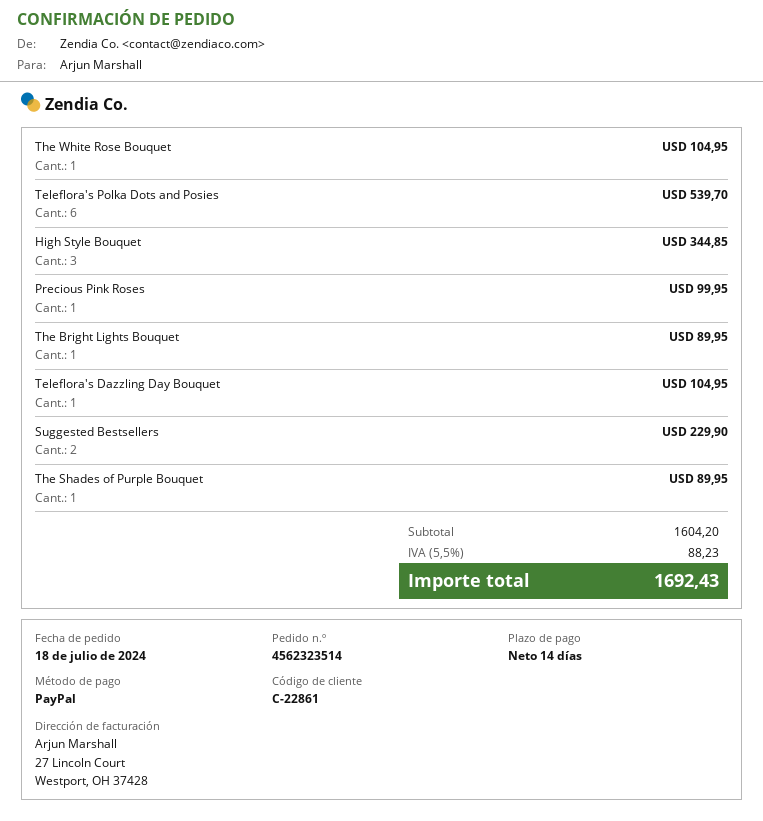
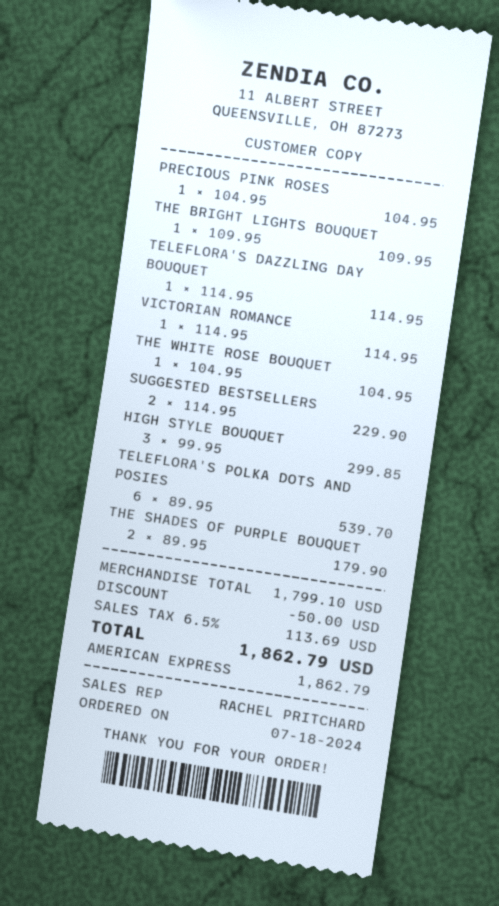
payment method: PayPal -> American Express
High Style Bouquet: 3 for 344.85 -> 3 for 299.85
Precious Pink Roses: 1 for 99.95 -> 1 for 104.95
The Bright Lights Bouquet: 1 for 89.95 -> 1 for 109.95
Teleflora's Dazzling Day Bouquet: 1 for 104.95 -> 1 for 114.95
The Shades of Purple Bouquet: 1 for 89.95 -> 2 for 179.90
VICTORIAN ROMANCE: none -> 1 for 114.95
subtotal: 1604.20 -> 1799.10
discount: none -> 50.00
tax: 5.5% = 88.23 -> 6.5% = 113.69
total: 1692.43 -> 1862.79

